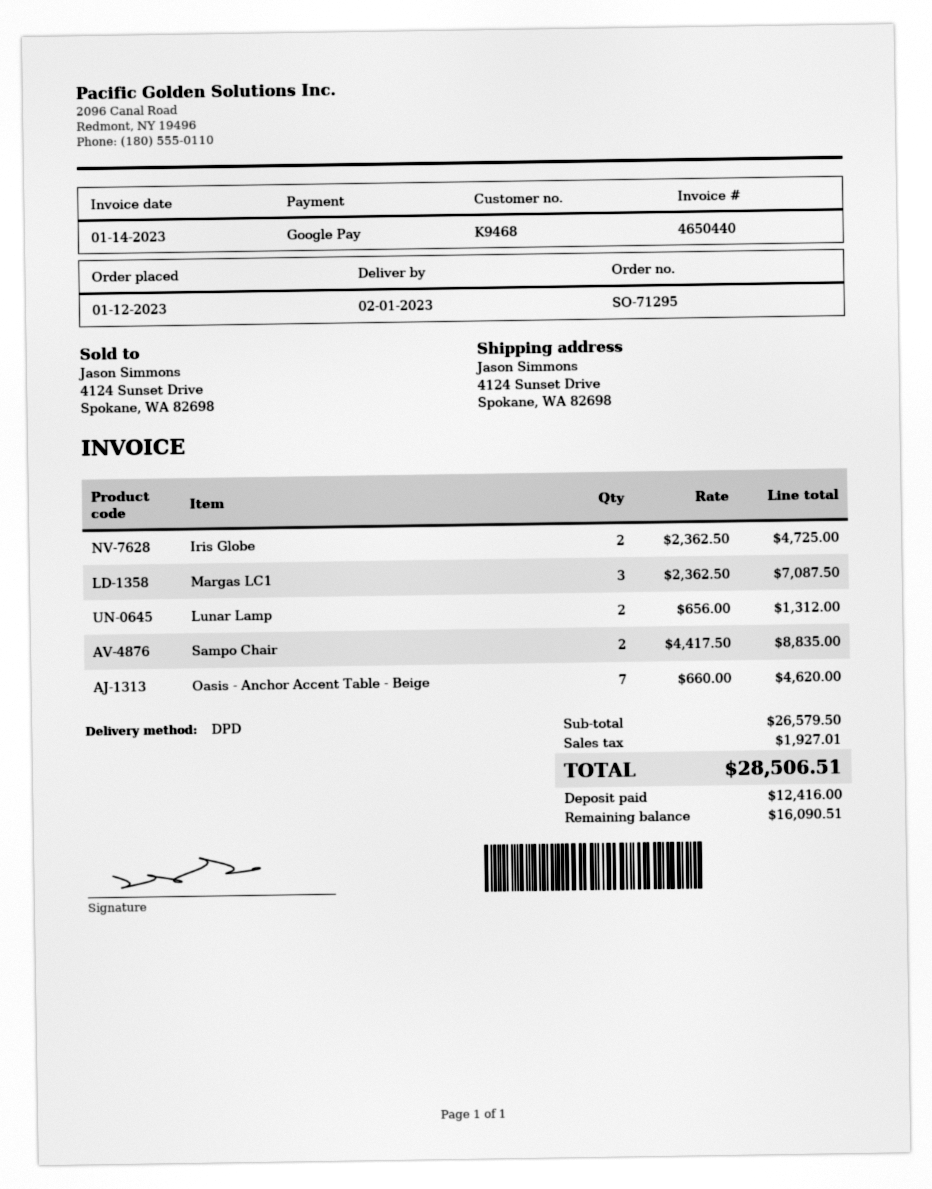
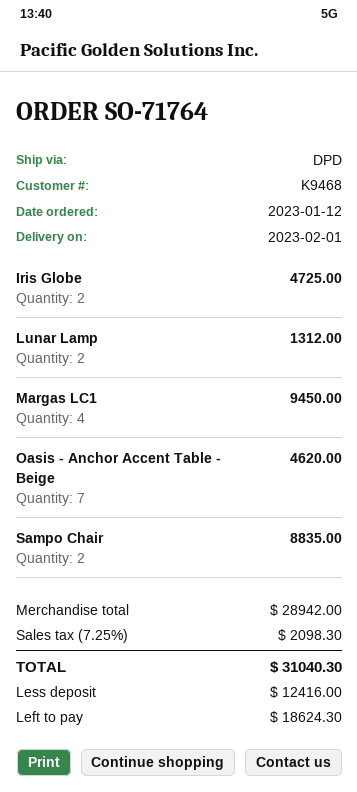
order number: SO-71295 -> SO-71764
Margas LC1: 3 for 7087.50 -> 4 for 9450.00
subtotal: 26579.50 -> 28942.00
tax: 1927.01 -> 2098.30
total: 28506.51 -> 31040.30
balance: 16090.51 -> 18624.30

